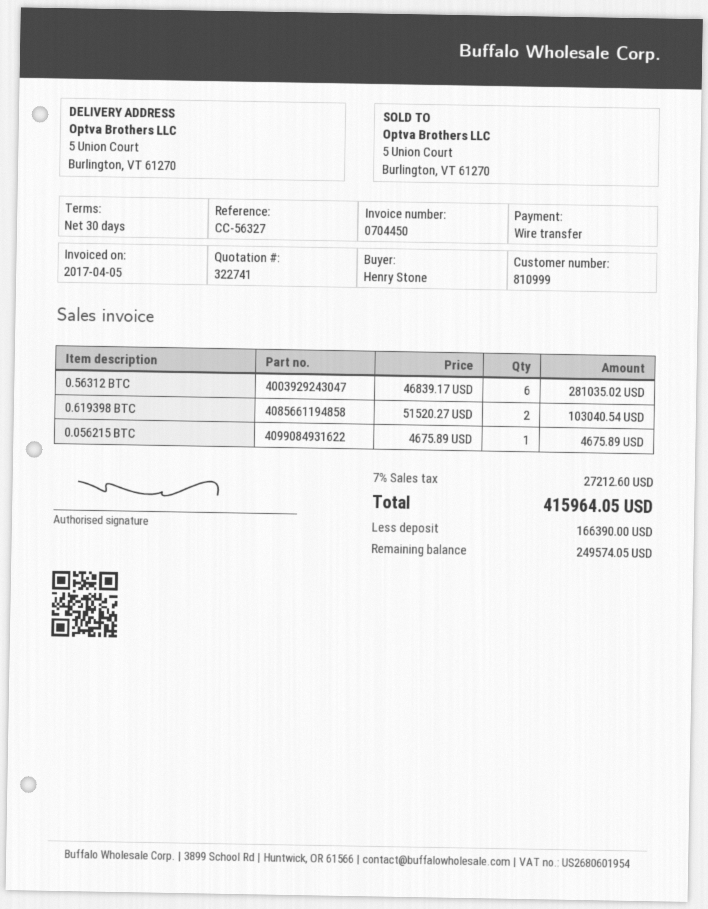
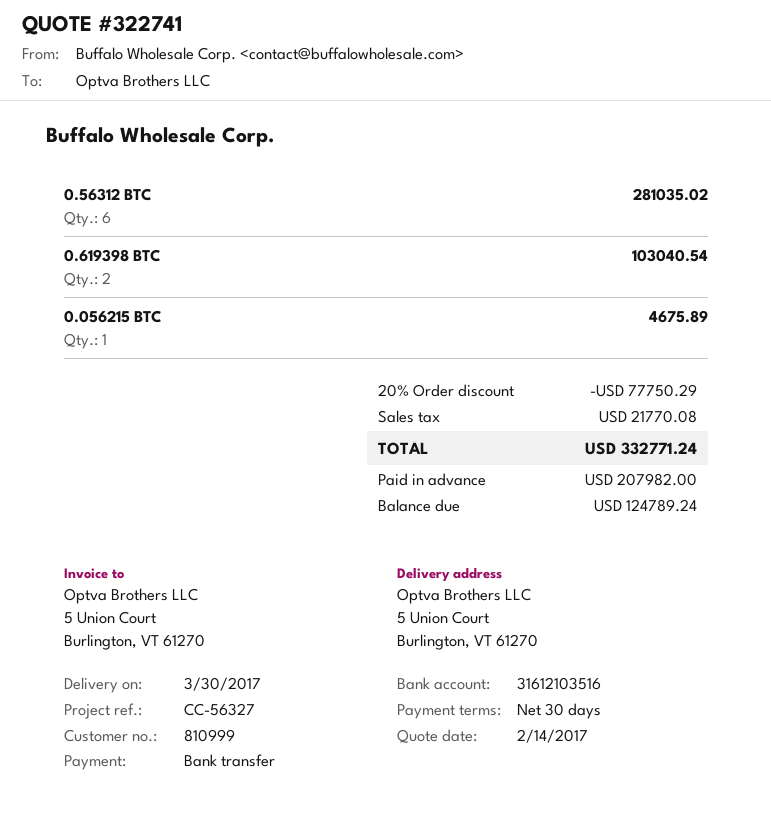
discount: none -> 20% = 77750.29
tax: 27212.60 -> 21770.08
total: 415964.05 -> 332771.24
deposit: 166390.00 -> 207982.00
balance: 249574.05 -> 124789.24

